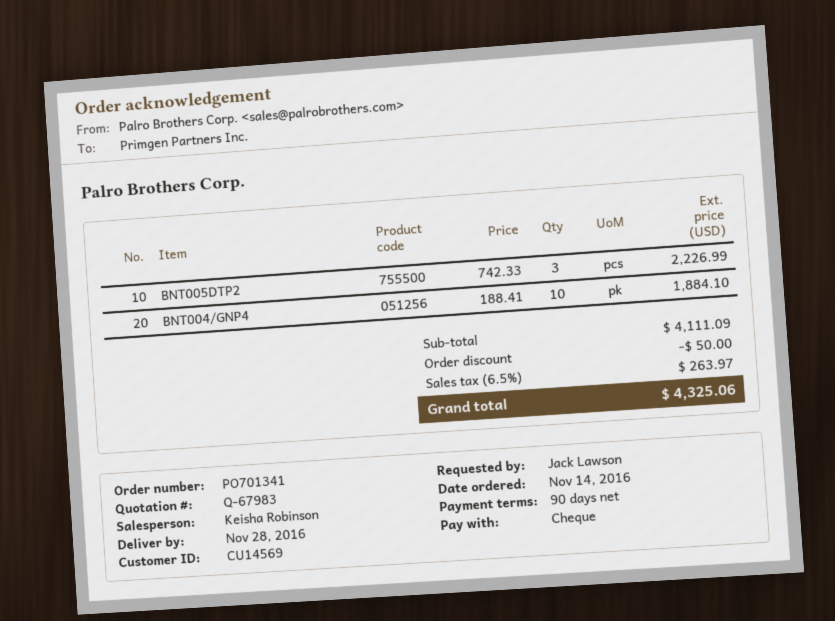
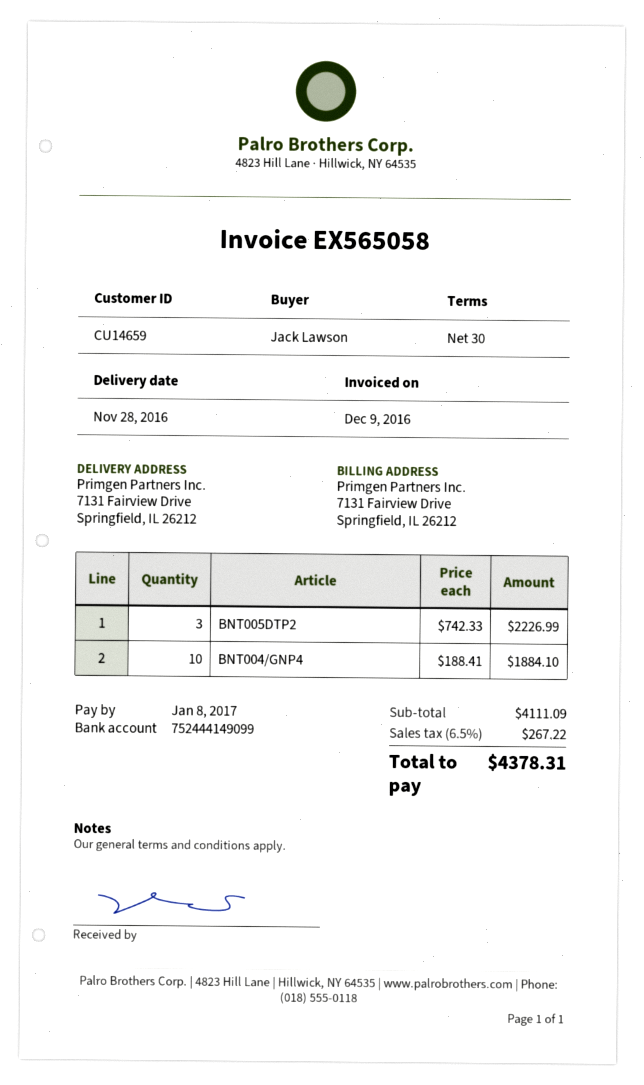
payment terms: 90 days -> 30 days
customer number: CU14569 -> CU14659
discount: 50.00 -> none
tax: 6.5% = 263.97 -> 6.5% = 267.22
total: 4325.06 -> 4378.31

